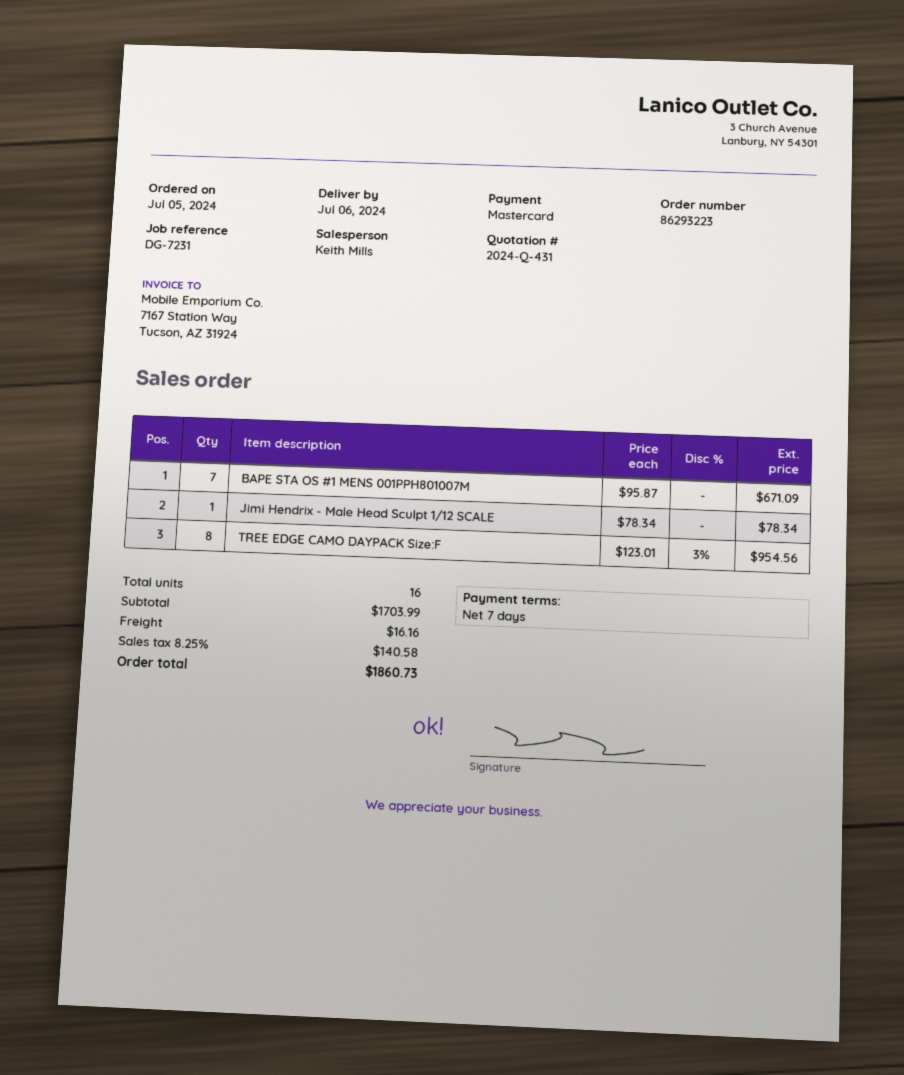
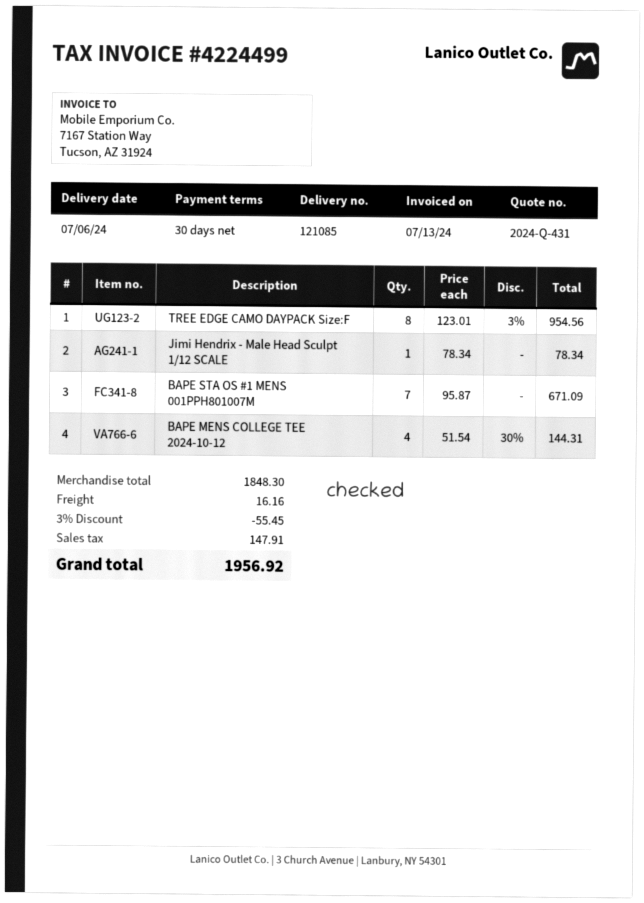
payment terms: 7 days -> 30 days
BAPE MENS COLLEGE TEE 2024-10-12: none -> 4 x 51.54 - 30% = 144.31
subtotal: 1703.99 -> 1848.30
discount: none -> 3% = 55.45
tax: 140.58 -> 147.91
total: 1860.73 -> 1956.92

